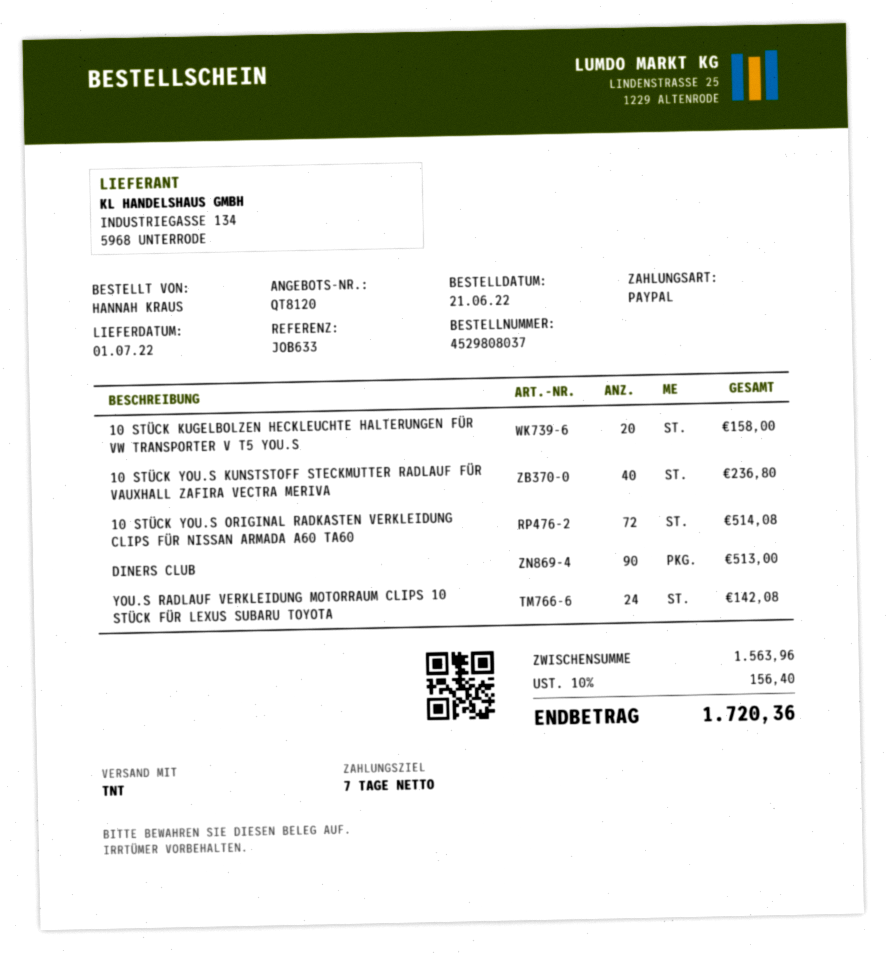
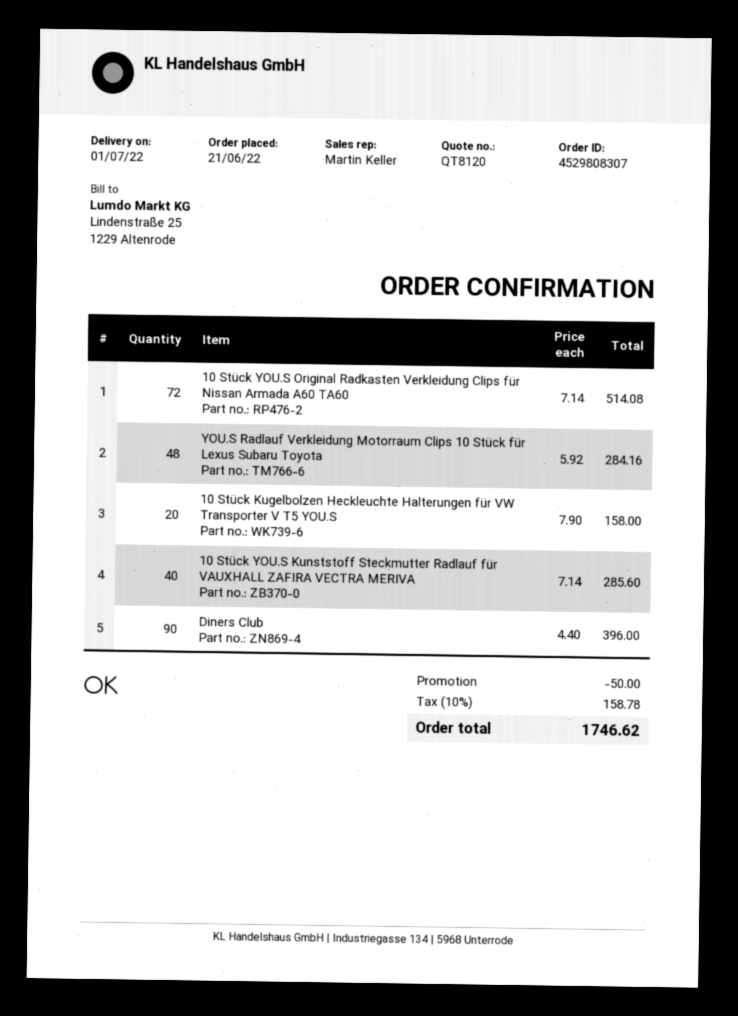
order number: 4529808037 -> 4529808307
10 STÜCK YOU.S KUNSTSTOFF STECKMUTTER RADLAUF FÜR VAUXHALL ZAFIRA VECTRA MERIVA: 40 for 236.80 -> 40 for 285.60
DINERS CLUB: 90 for 513.00 -> 90 for 396.00
YOU.S RADLAUF VERKLEIDUNG MOTORRAUM CLIPS 10 STÜCK FÜR LEXUS SUBARU TOYOTA: 24 for 142.08 -> 48 for 284.16
discount: none -> 50.00
tax: 10% = 156.40 -> 10% = 158.78
total: 1720.36 -> 1746.62

